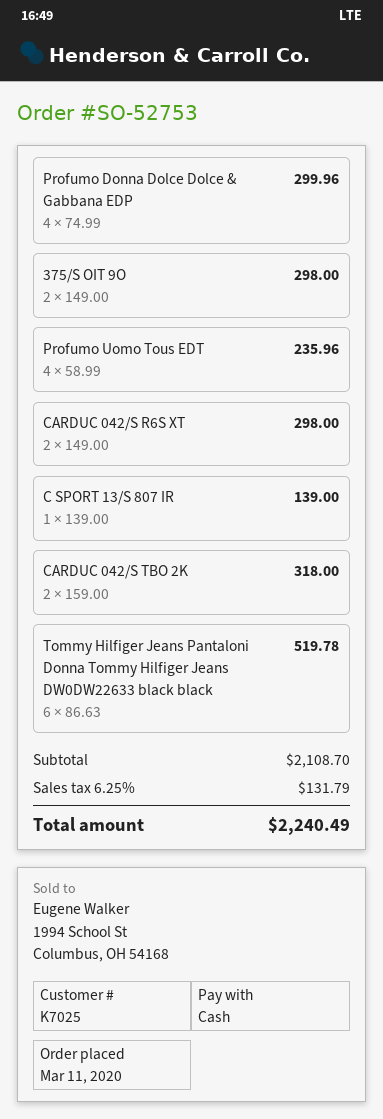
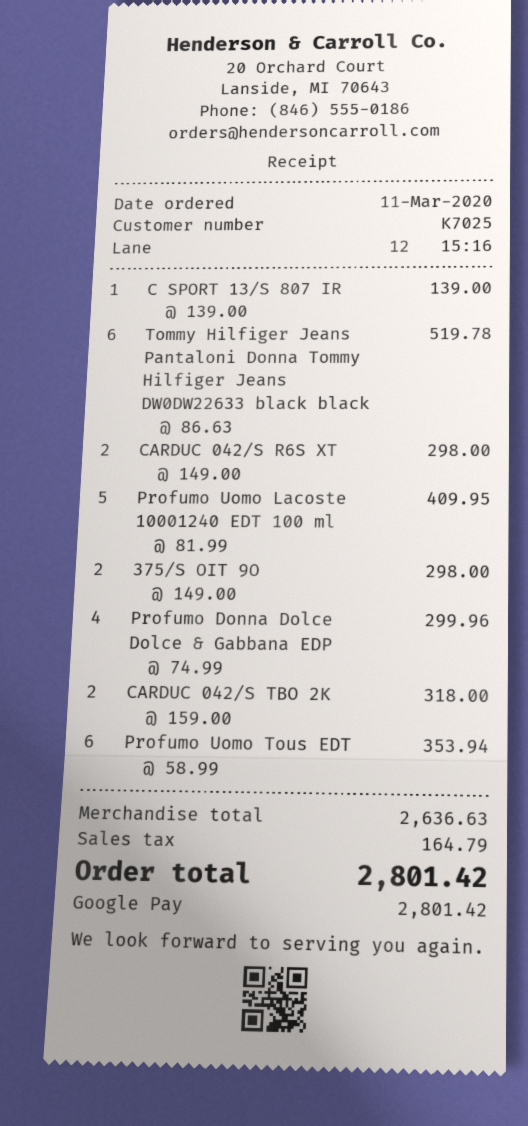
payment method: cash -> Google Pay
Profumo Uomo Tous EDT: 4 x 58.99 = 235.96 -> 6 x 58.99 = 353.94
Profumo Uomo Lacoste 10001240 EDT 100 ml: none -> 5 x 81.99 = 409.95
subtotal: 2108.70 -> 2636.63
tax: 131.79 -> 164.79
total: 2240.49 -> 2801.42

